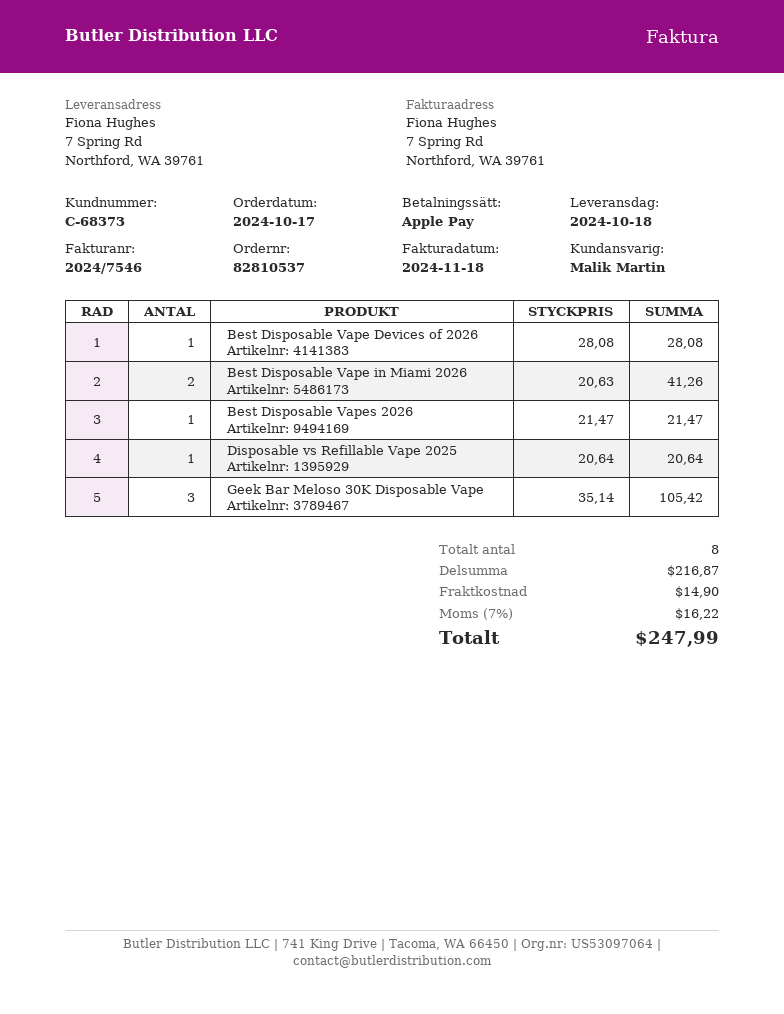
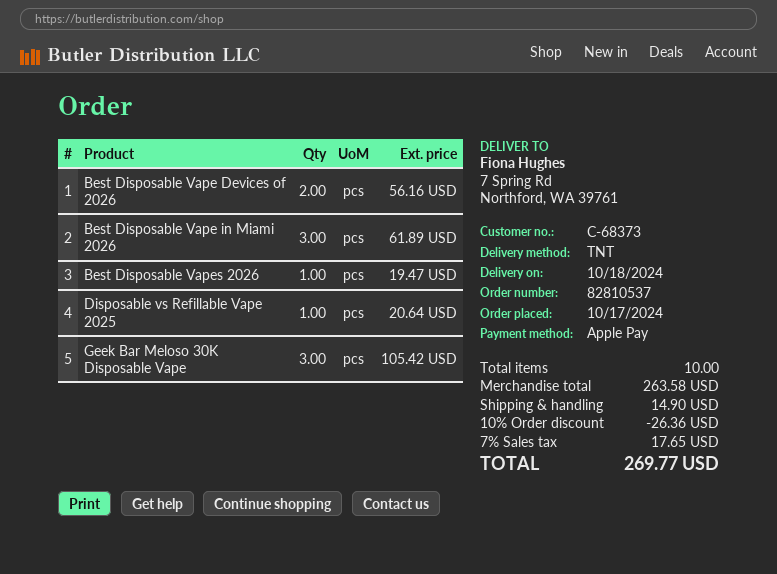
Best Disposable Vape Devices of 2026: 1 for 28.08 -> 2 for 56.16
Best Disposable Vape in Miami 2026: 2 for 41.26 -> 3 for 61.89
Best Disposable Vapes 2026: 1 for 21.47 -> 1 for 19.47
total quantity: 8 -> 10
subtotal: 216.87 -> 263.58
discount: none -> 10% = 26.36
tax: 7% = 16.22 -> 7% = 17.65
total: 247.99 -> 269.77

